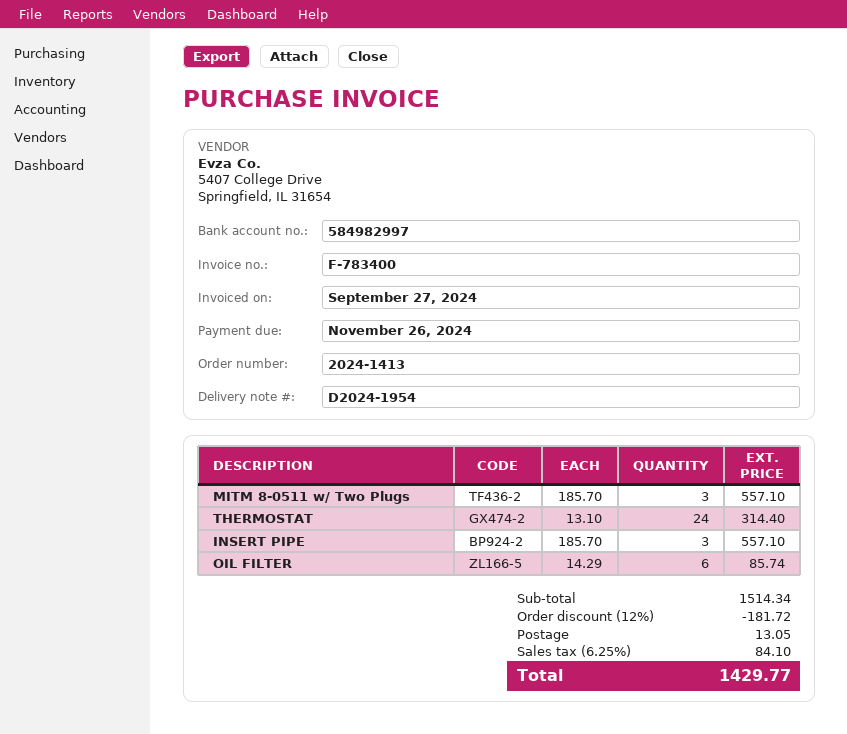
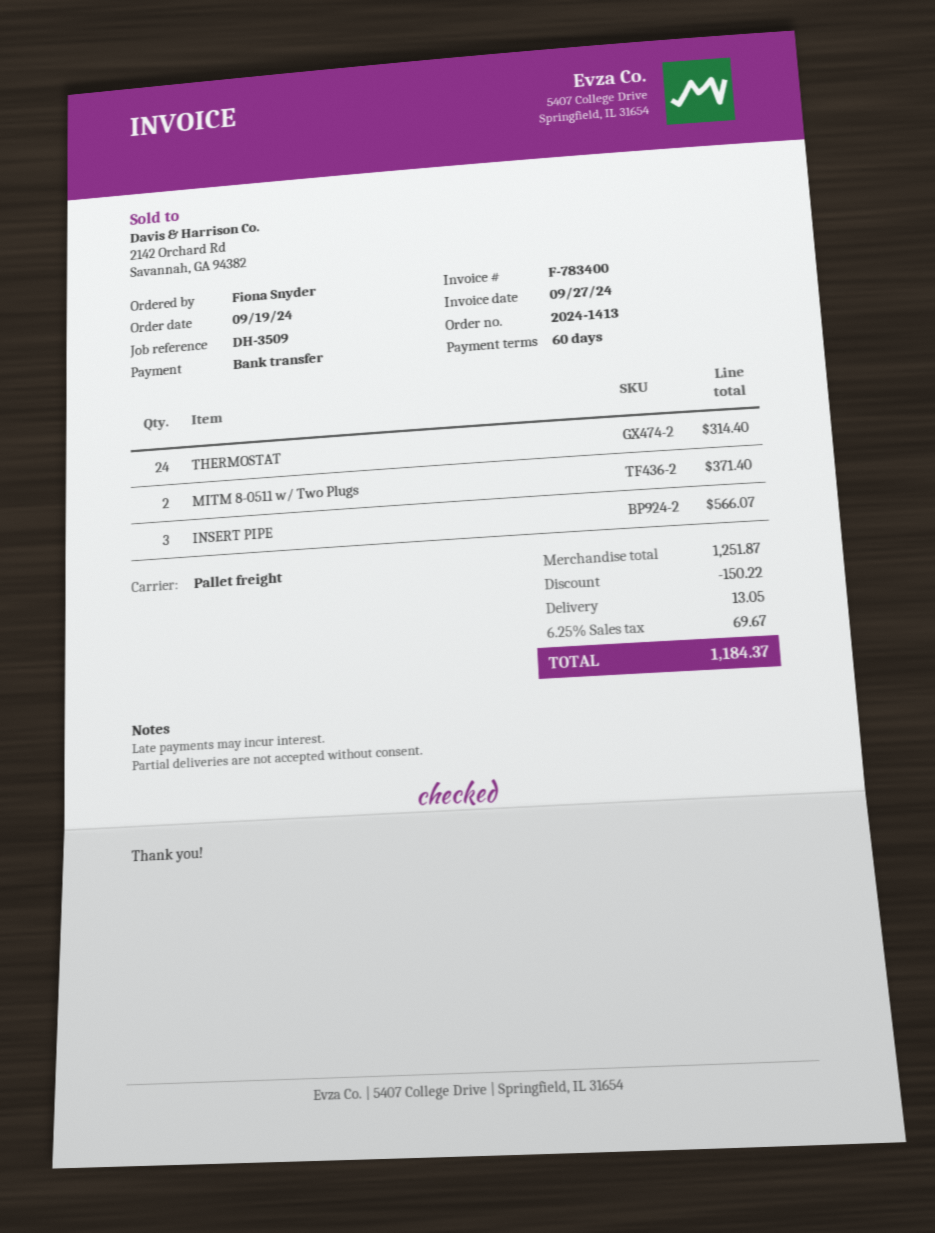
MITM 8-0511 w/ Two Plugs: 3 for 557.10 -> 2 for 371.40
INSERT PIPE: 3 for 557.10 -> 3 for 566.07
OIL FILTER: 6 for 85.74 -> none
subtotal: 1514.34 -> 1251.87
discount: 181.72 -> 150.22
tax: 6.25% = 84.10 -> 6.25% = 69.67
total: 1429.77 -> 1184.37

